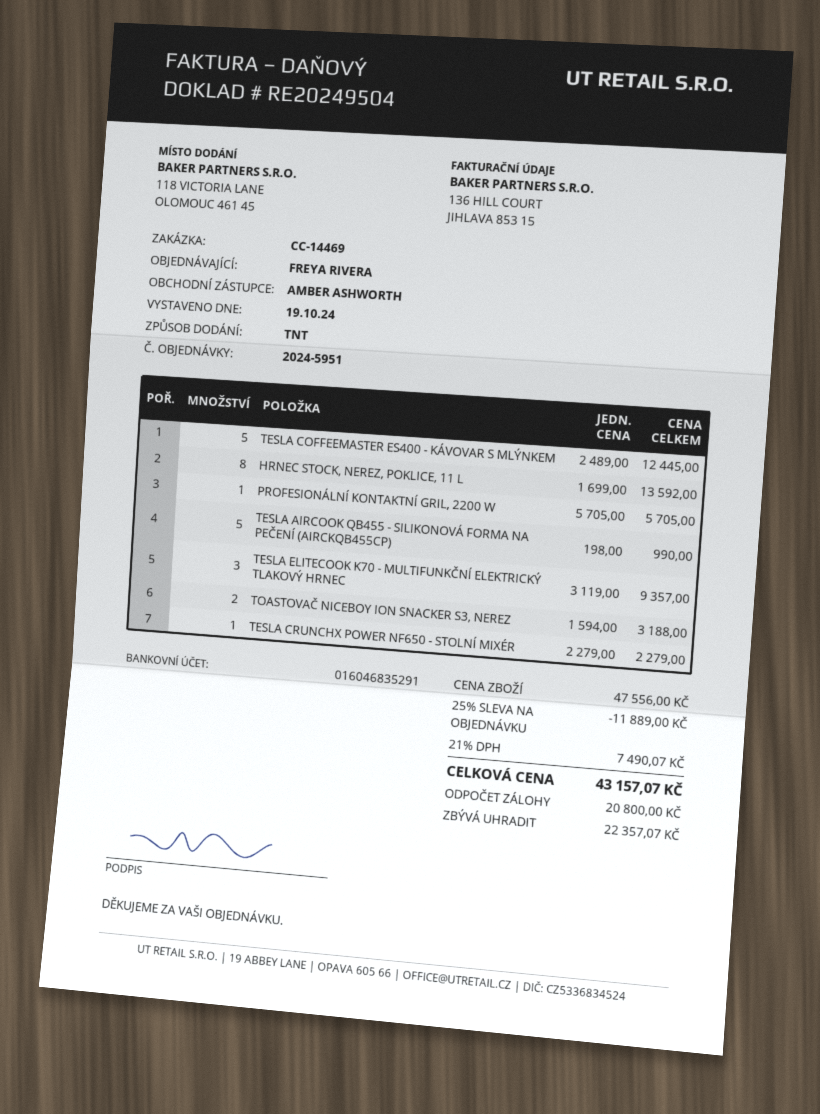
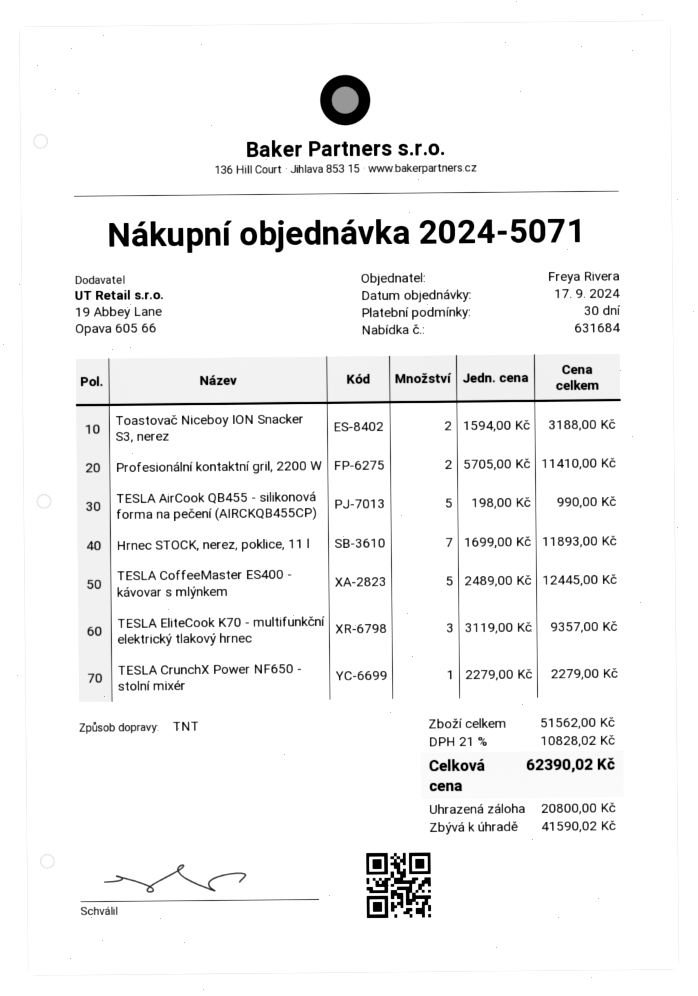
order number: 2024-5951 -> 2024-5071
HRNEC STOCK, NEREZ, POKLICE, 11 L: 8 x 1699.00 = 13592.00 -> 7 x 1699.00 = 11893.00
PROFESIONÁLNÍ KONTAKTNÍ GRIL, 2200 W: 1 x 5705.00 = 5705.00 -> 2 x 5705.00 = 11410.00
subtotal: 47556.00 -> 51562.00
discount: 25% = 11889.00 -> none
tax: 21% = 7490.07 -> 21% = 10828.02
total: 43157.07 -> 62390.02
balance: 22357.07 -> 41590.02

